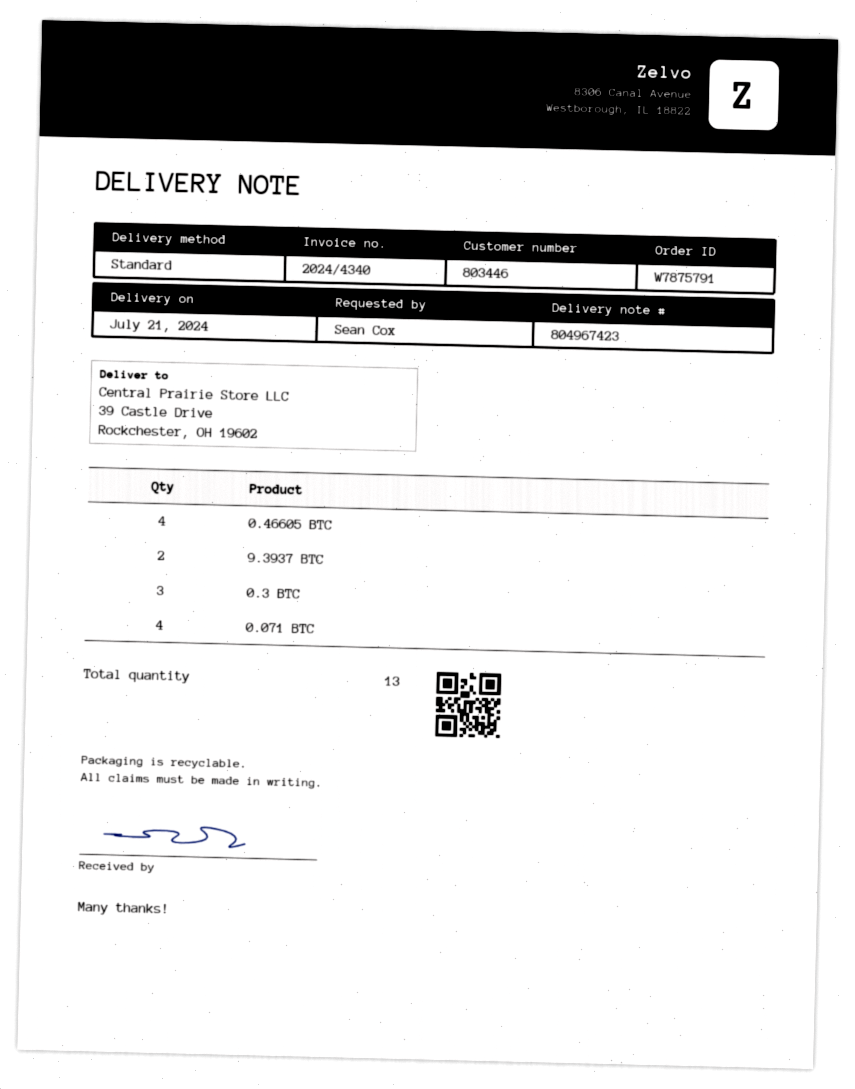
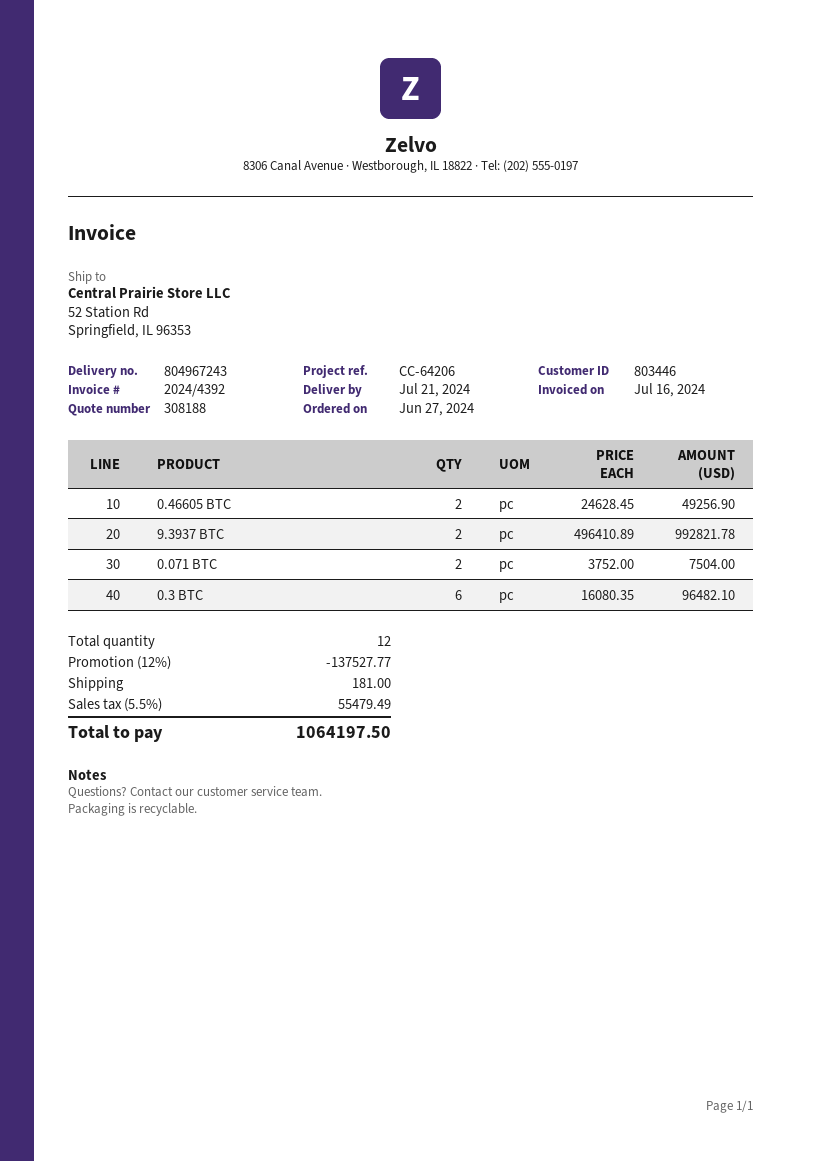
delivery note number: 804967423 -> 804967243
invoice number: 2024/4340 -> 2024/4392
ship to: 39 Castle Drive, Rockchester, OH 19602 -> 52 Station Rd, Springfield, IL 96353
0.46605 BTC: 4 -> 2
0.3 BTC: 3 -> 6
0.071 BTC: 4 -> 2
total quantity: 13 -> 12

